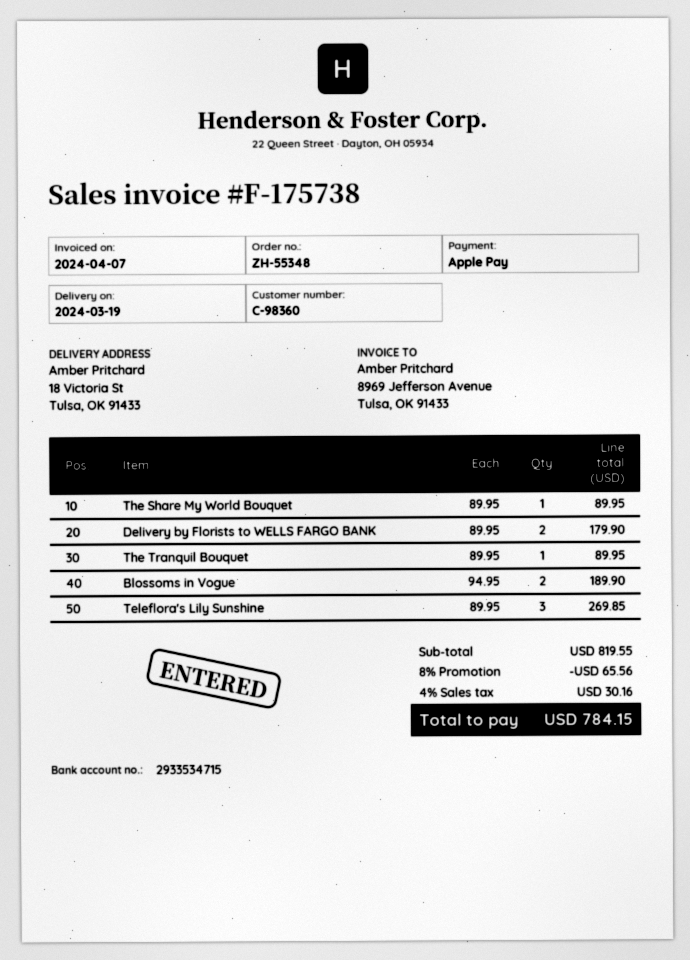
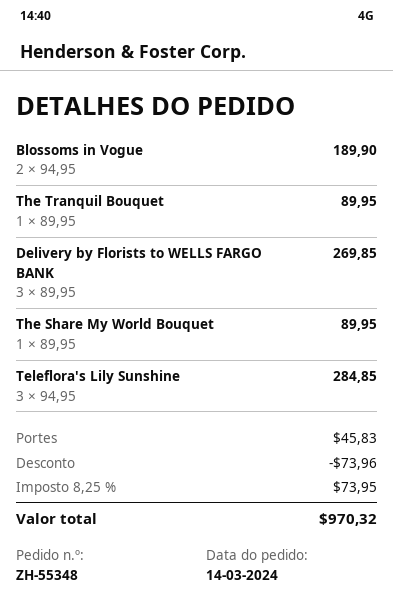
Delivery by Florists to WELLS FARGO BANK: 2 x 89.95 = 179.90 -> 3 x 89.95 = 269.85
Teleflora's Lily Sunshine: 3 x 89.95 = 269.85 -> 3 x 94.95 = 284.85
discount: 65.56 -> 73.96
shipping: none -> 45.83
tax: 4% = 30.16 -> 8.25% = 73.95
total: 784.15 -> 970.32

